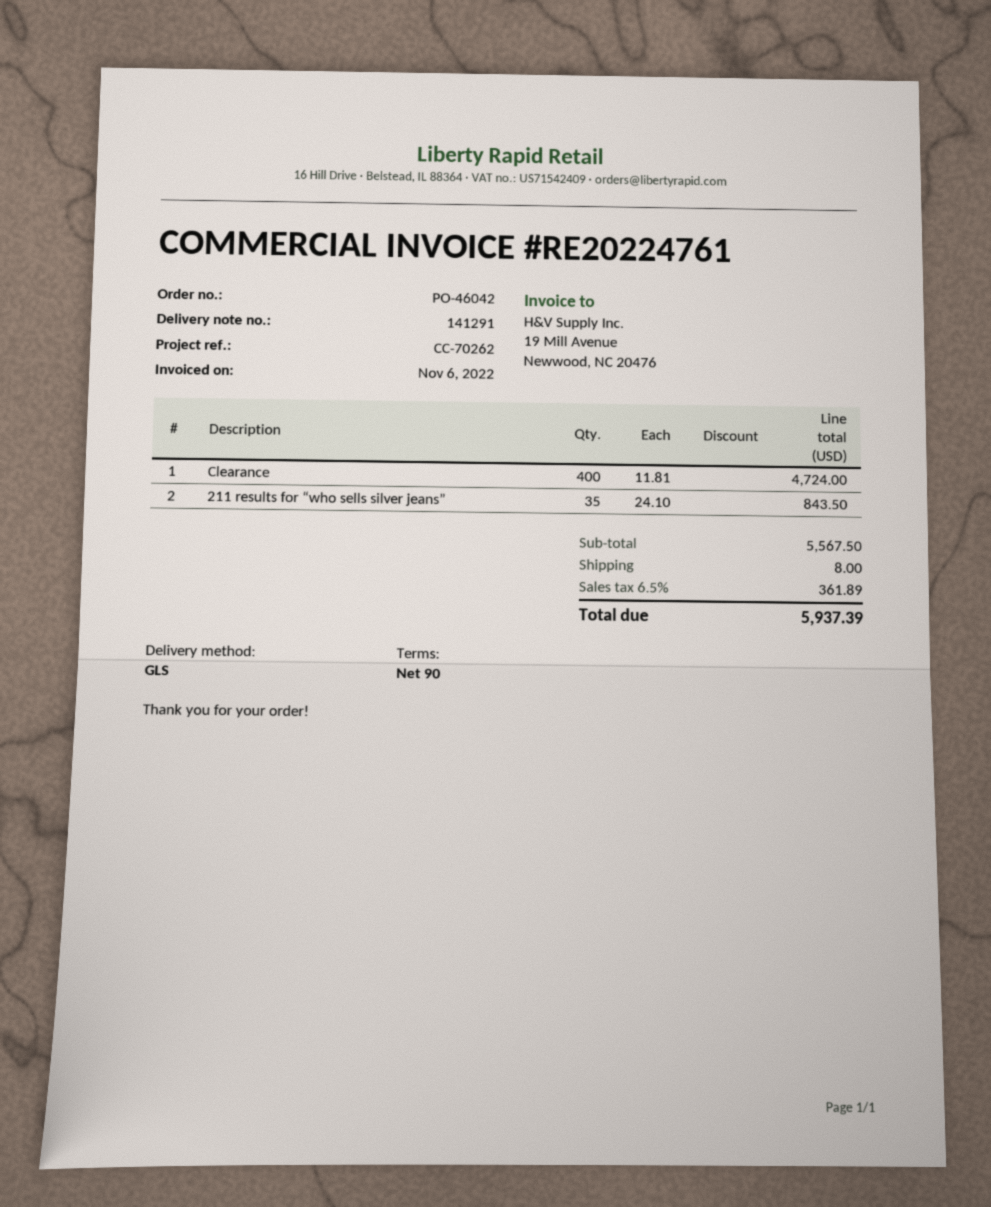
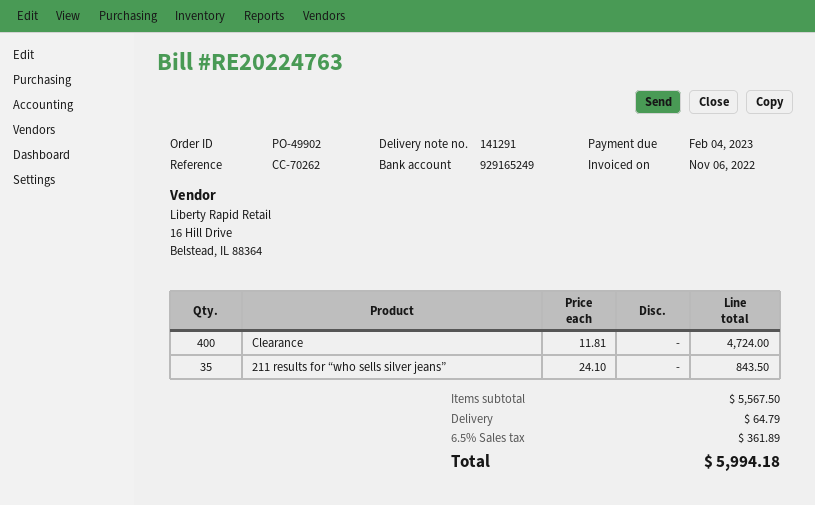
order number: PO-46042 -> PO-49902
invoice number: RE20224761 -> RE20224763
shipping: 8.00 -> 64.79
total: 5937.39 -> 5994.18

